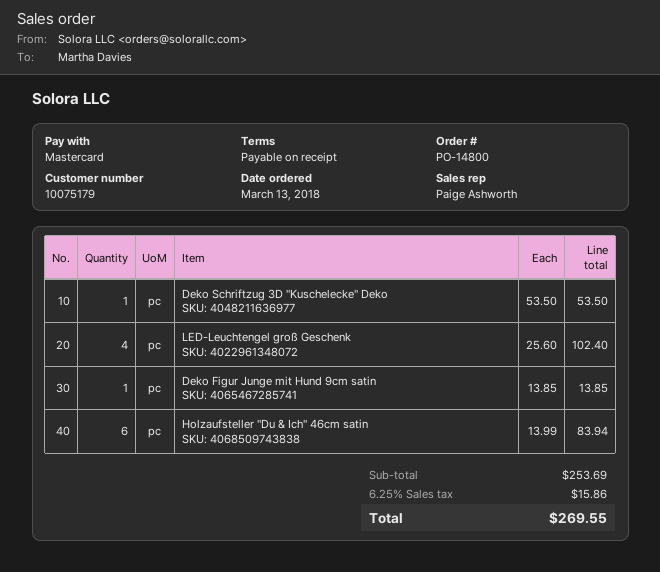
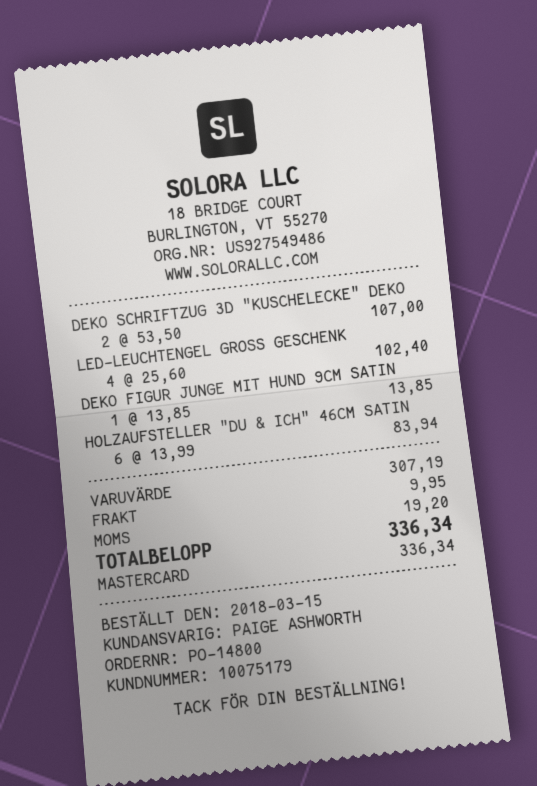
order date: 2018-03-13 -> 2018-03-15
Deko Schriftzug 3D "Kuschelecke" Deko: 1 x 53.50 = 53.50 -> 2 x 53.50 = 107.00
subtotal: 253.69 -> 307.19
shipping: none -> 9.95
tax: 15.86 -> 19.20
total: 269.55 -> 336.34

